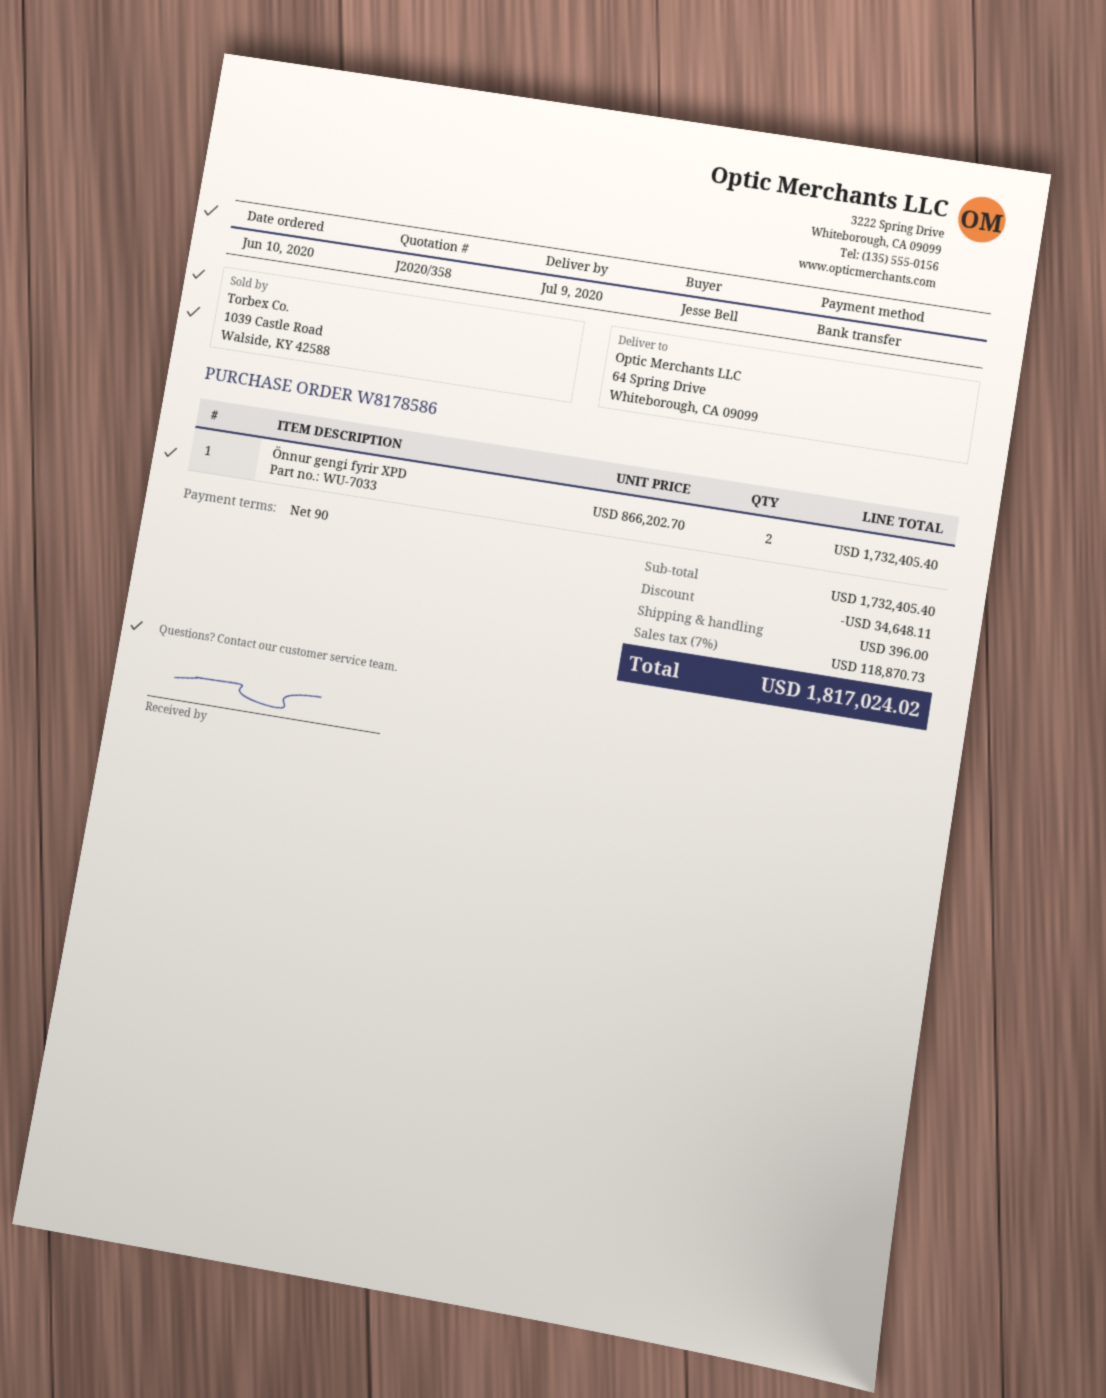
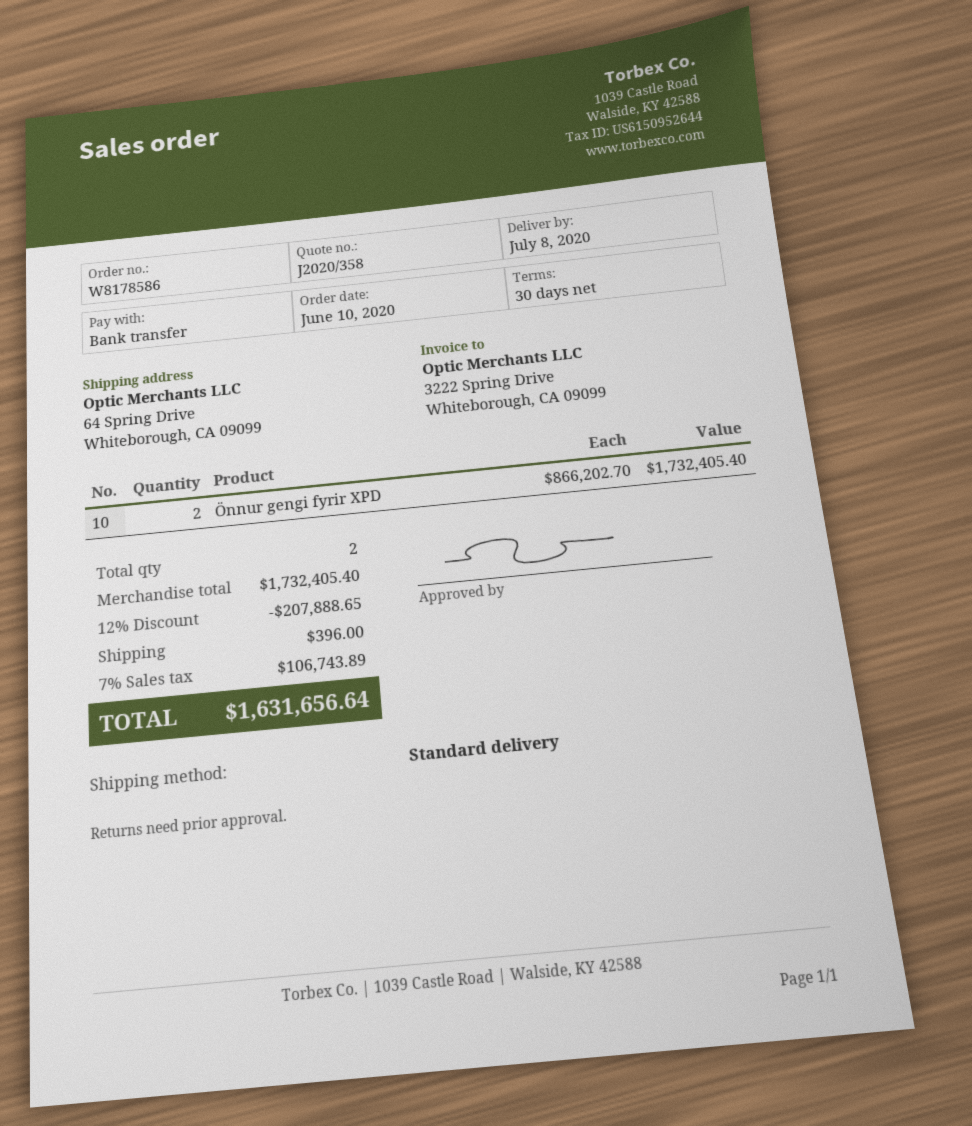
delivery date: 2020-07-09 -> 2020-07-08
payment terms: 90 days -> 30 days
discount: 34648.11 -> 207888.65
tax: 7% = 118870.73 -> 7% = 106743.89
total: 1817024.02 -> 1631656.64

